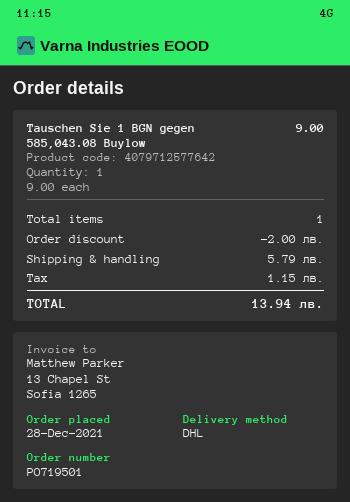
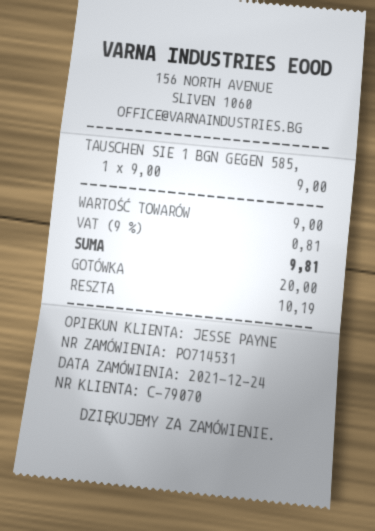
order number: PO719501 -> PO714531
order date: 2021-12-28 -> 2021-12-24
discount: 2.00 -> none
shipping: 5.79 -> none
tax: 1.15 -> 0.81
total: 13.94 -> 9.81

